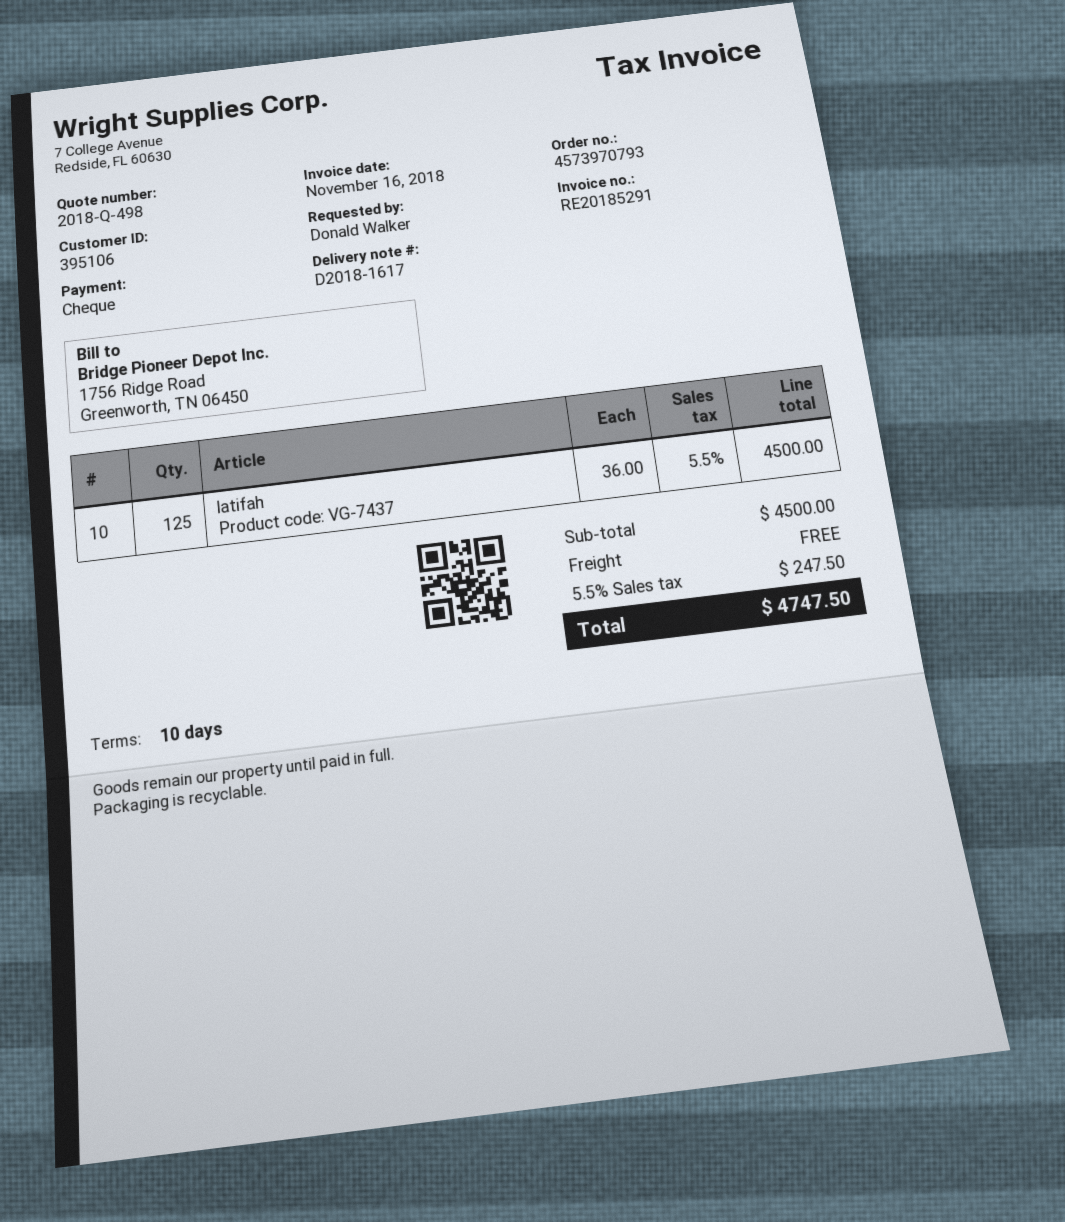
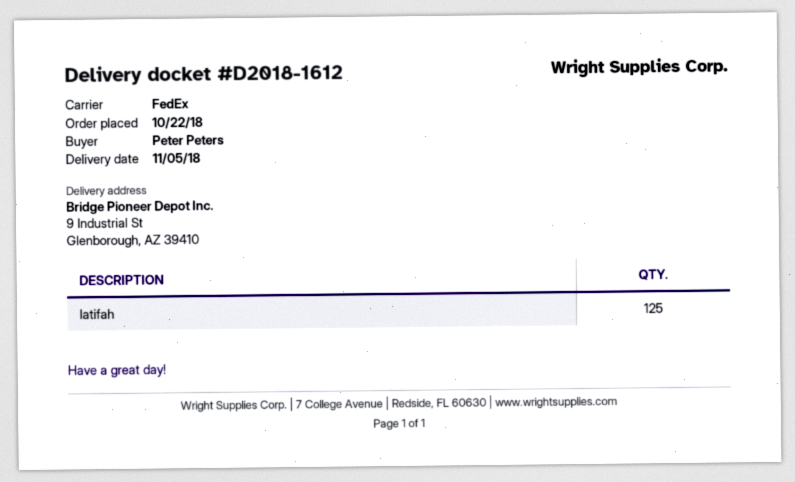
delivery note number: D2018-1617 -> D2018-1612
ordered by: Donald Walker -> Peter Peters

